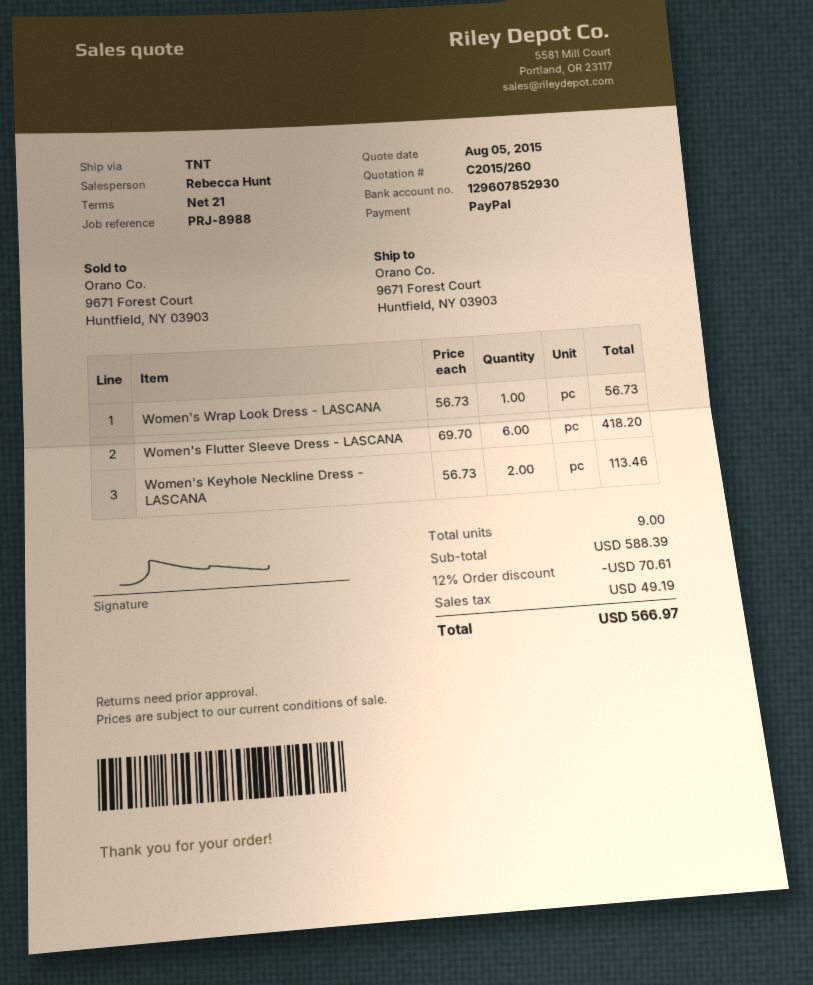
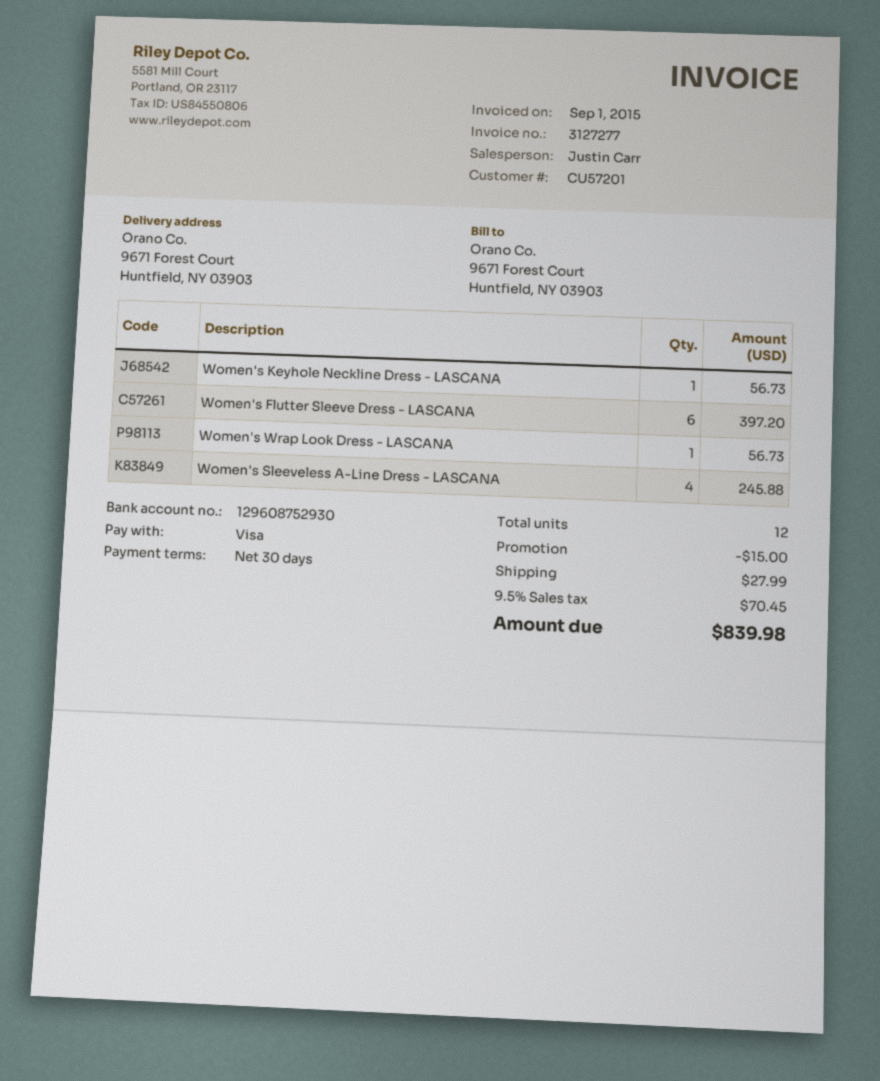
payment terms: 21 days -> 30 days
sales rep: Rebecca Hunt -> Justin Carr
payment method: PayPal -> Visa
bank account: 129607852930 -> 129608752930
Women's Flutter Sleeve Dress - LASCANA: 6 for 418.20 -> 6 for 397.20
Women's Keyhole Neckline Dress - LASCANA: 2 for 113.46 -> 1 for 56.73
Women's Sleeveless A-Line Dress - LASCANA: none -> 4 for 245.88
total quantity: 9 -> 12
discount: 70.61 -> 15.00
shipping: none -> 27.99
tax: 49.19 -> 70.45
total: 566.97 -> 839.98

